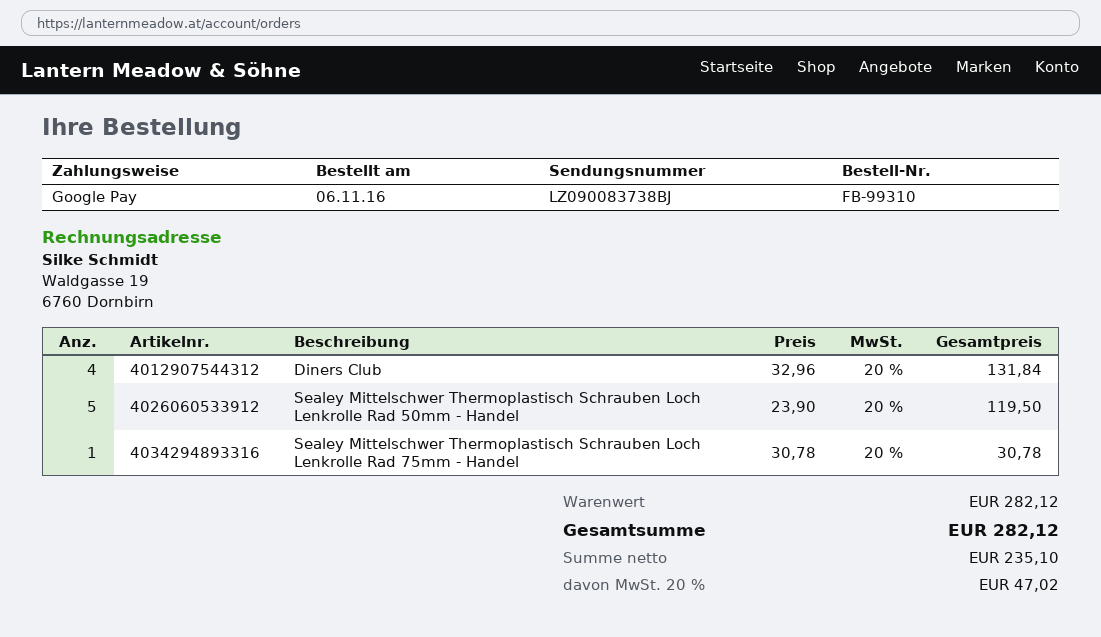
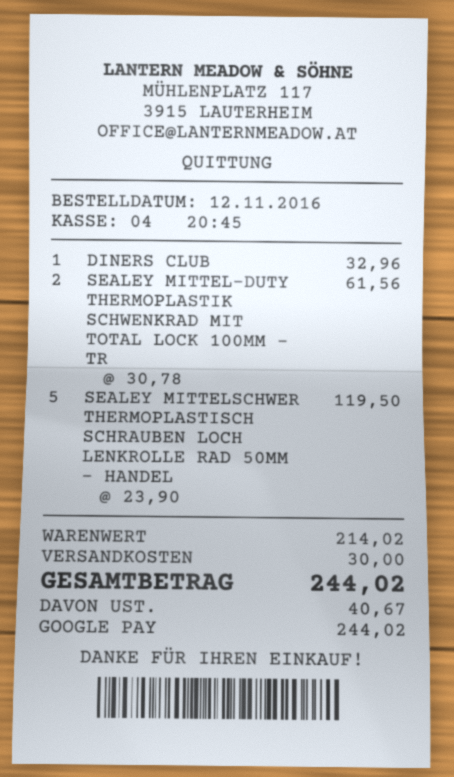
order date: 2016-11-06 -> 2016-11-12
Diners Club: 4 x 32.96 = 131.84 -> 1 x 32.96 = 32.96
Sealey Mittelschwer Thermoplastisch Schrauben Loch Lenkrolle Rad 75mm - Handel: 1 x 30.78 = 30.78 -> none
SEALEY MITTEL-DUTY THERMOPLASTIK SCHWENKRAD MIT TOTAL LOCK 100MM - TR: none -> 2 x 30.78 = 61.56
subtotal: 282.12 -> 214.02
shipping: none -> 30.00
tax: 47.02 -> 40.67
total: 282.12 -> 244.02

